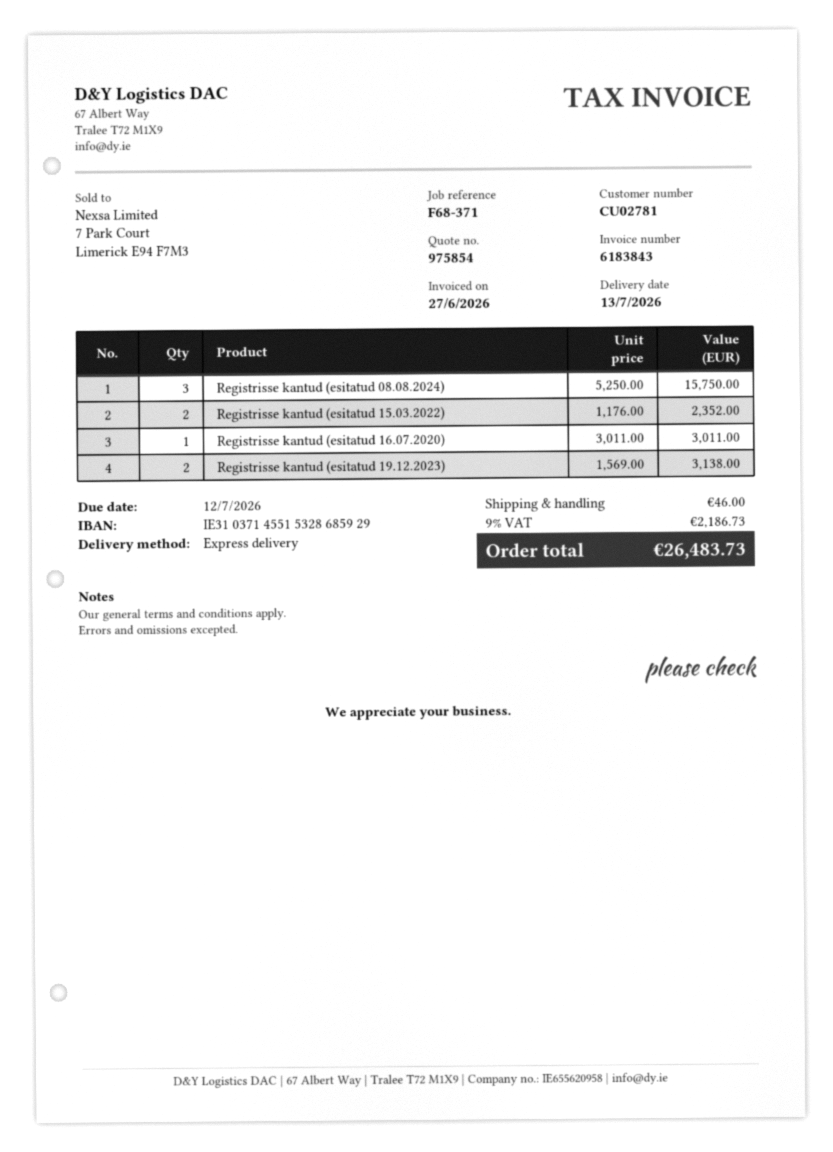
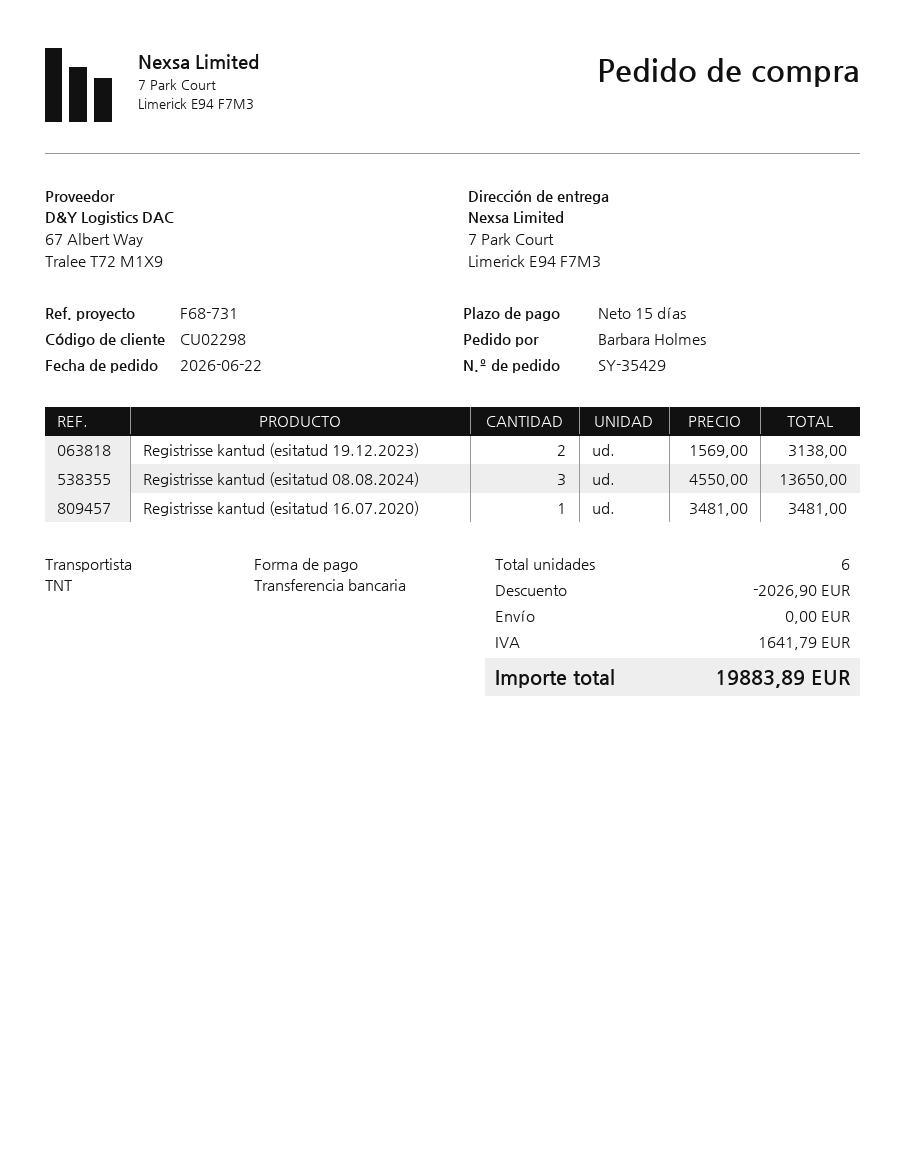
customer number: CU02781 -> CU02298
reference: F68-371 -> F68-731
shipping method: express -> TNT
Registrisse kantud (esitatud 08.08.2024): 3 x 5250.00 = 15750.00 -> 3 x 4550.00 = 13650.00
Registrisse kantud (esitatud 15.03.2022): 2 x 1176.00 = 2352.00 -> none
Registrisse kantud (esitatud 16.07.2020): 1 x 3011.00 = 3011.00 -> 1 x 3481.00 = 3481.00
discount: none -> 2026.90
shipping: 46.00 -> 0.00
tax: 2186.73 -> 1641.79
total: 26483.73 -> 19883.89

